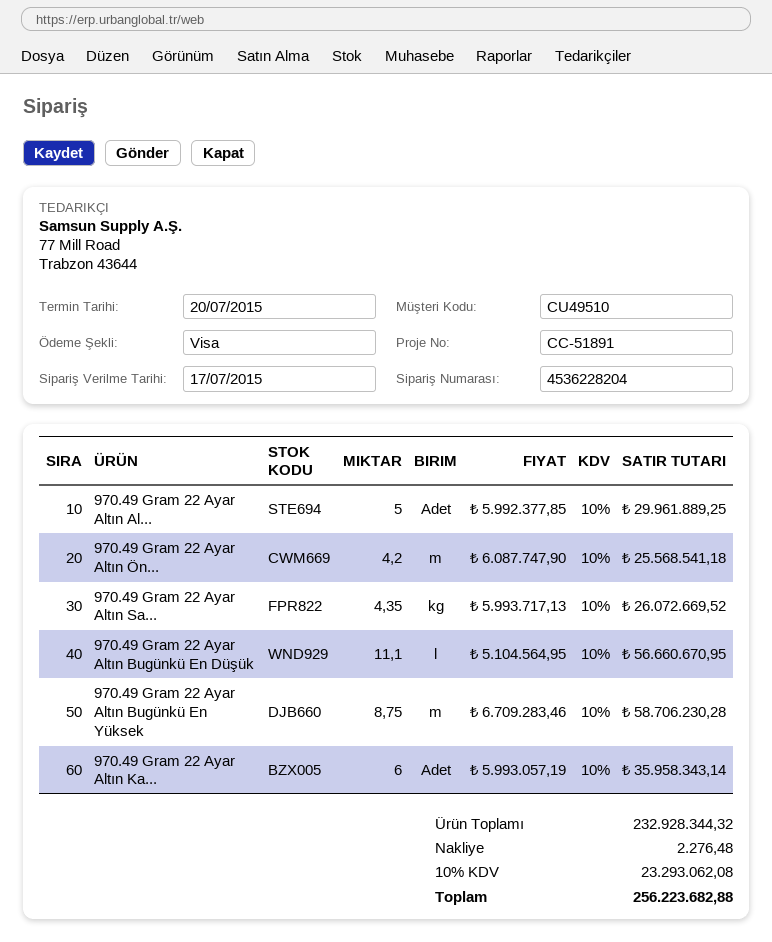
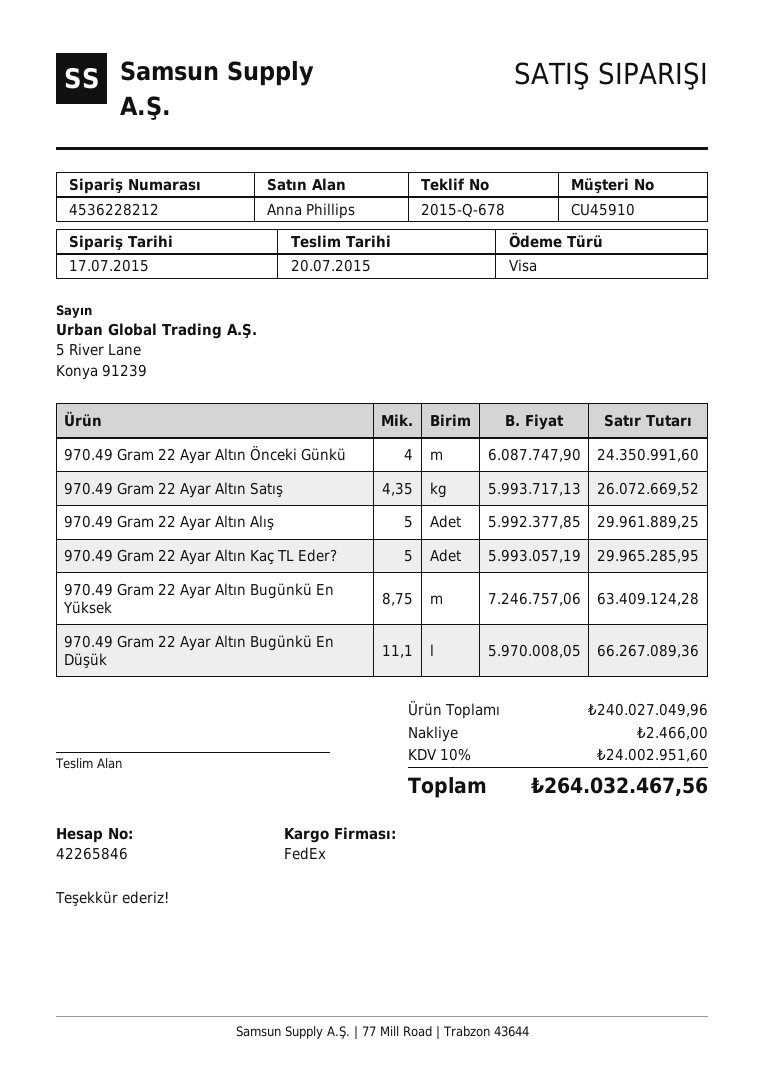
order number: 4536228204 -> 4536228212
customer number: CU49510 -> CU45910
970.49 Gram 22 Ayar Altın Ön...: 4.2 x 6087747.90 = 25568541.18 -> 4 x 6087747.90 = 24350991.60
970.49 Gram 22 Ayar Altın Bugünkü En Düşük: 11.1 x 5104564.95 = 56660670.95 -> 11.1 x 5970008.05 = 66267089.36
970.49 Gram 22 Ayar Altın Bugünkü En Yüksek: 8.75 x 6709283.46 = 58706230.28 -> 8.75 x 7246757.06 = 63409124.28
970.49 Gram 22 Ayar Altın Ka...: 6 x 5993057.19 = 35958343.14 -> 5 x 5993057.19 = 29965285.95
subtotal: 232928344.32 -> 240027049.96
shipping: 2276.48 -> 2466.00
tax: 10% = 23293062.08 -> 10% = 24002951.60
total: 256223682.88 -> 264032467.56

